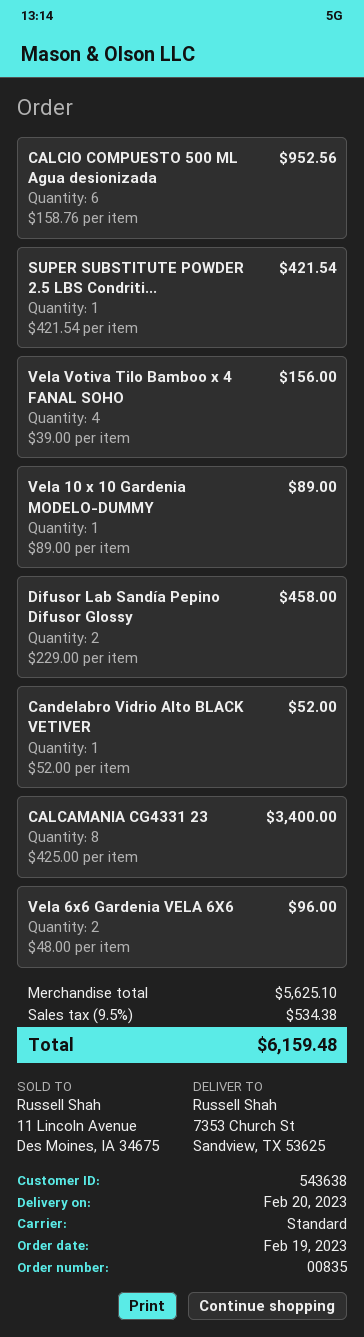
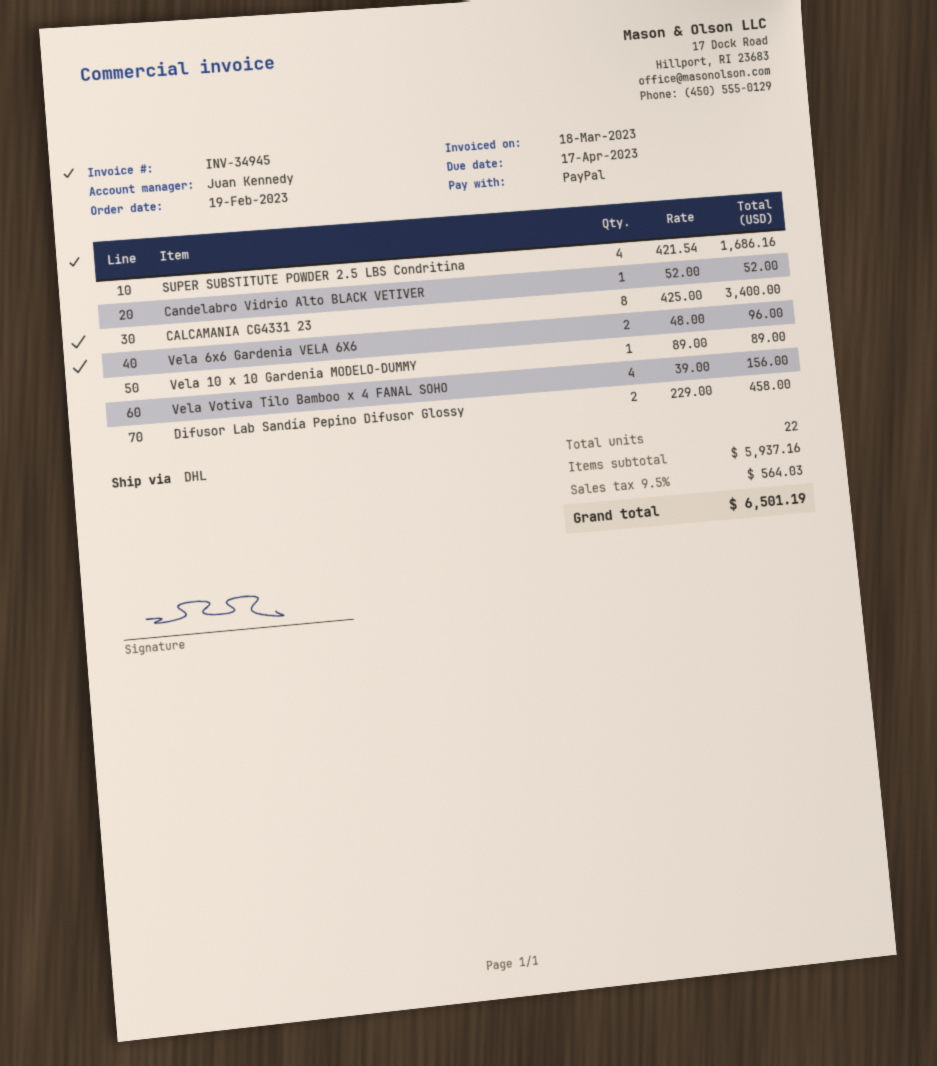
shipping method: standard -> DHL
CALCIO COMPUESTO 500 ML Agua desionizada: 6 x 158.76 = 952.56 -> none
SUPER SUBSTITUTE POWDER 2.5 LBS Condriti...: 1 x 421.54 = 421.54 -> 4 x 421.54 = 1686.16
subtotal: 5625.10 -> 5937.16
tax: 9.5% = 534.38 -> 9.5% = 564.03
total: 6159.48 -> 6501.19

